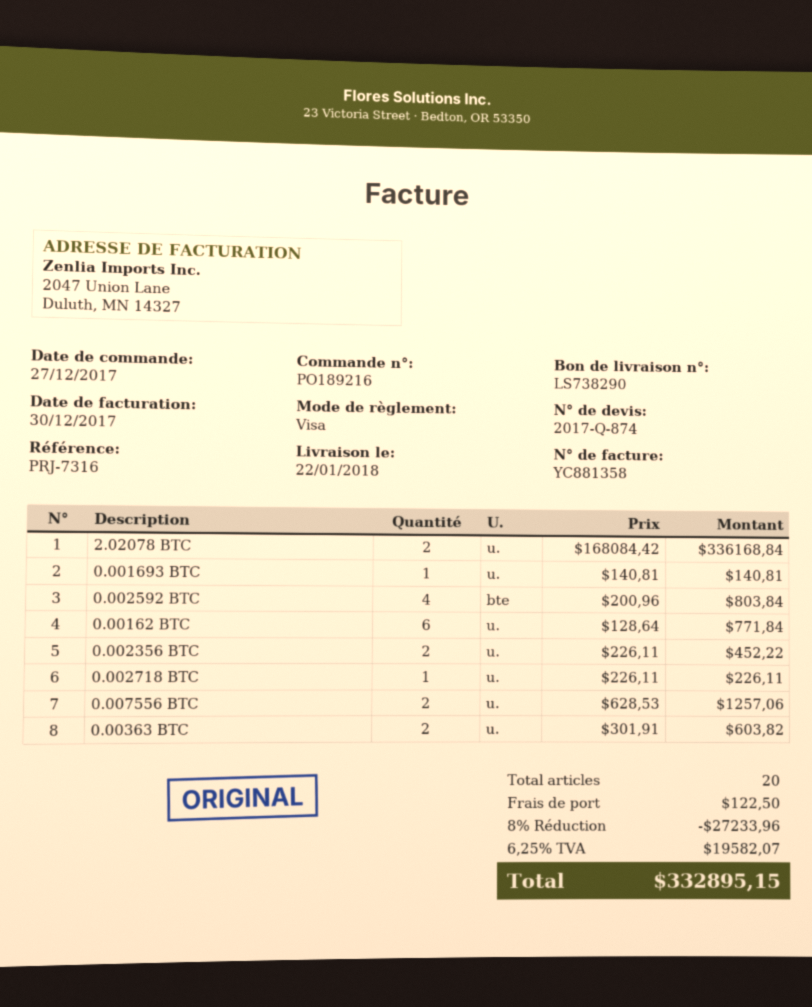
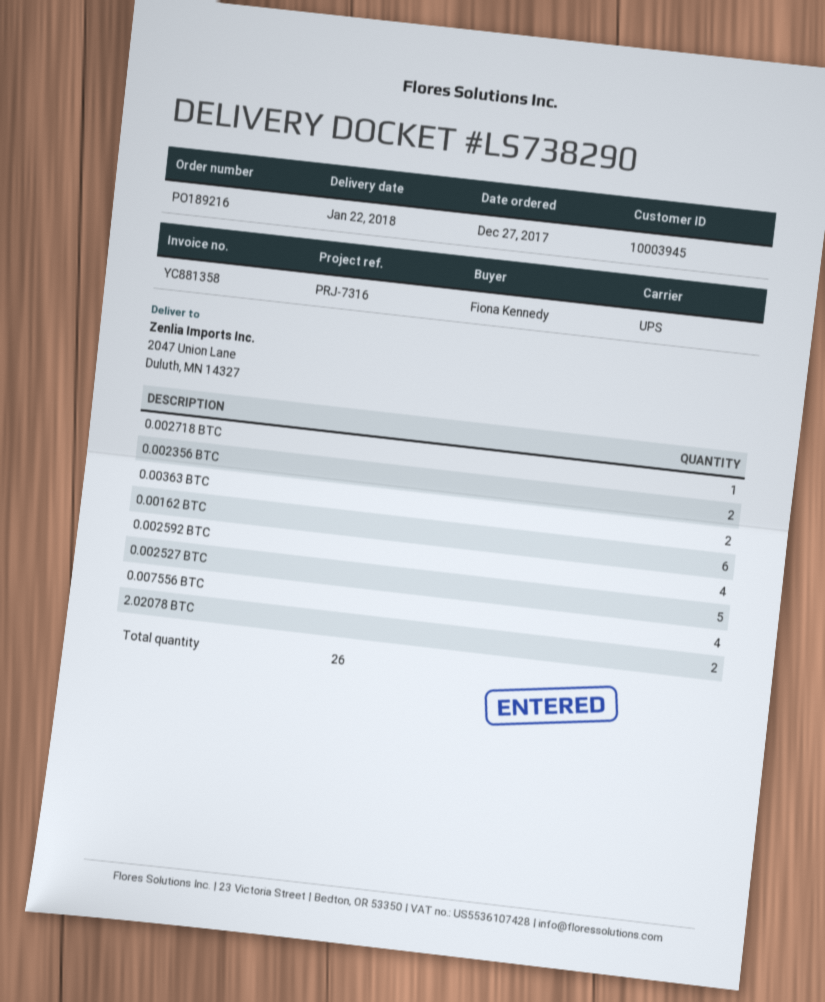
0.001693 BTC: 1 -> none
0.007556 BTC: 2 -> 4
0.002527 BTC: none -> 5
total quantity: 20 -> 26

